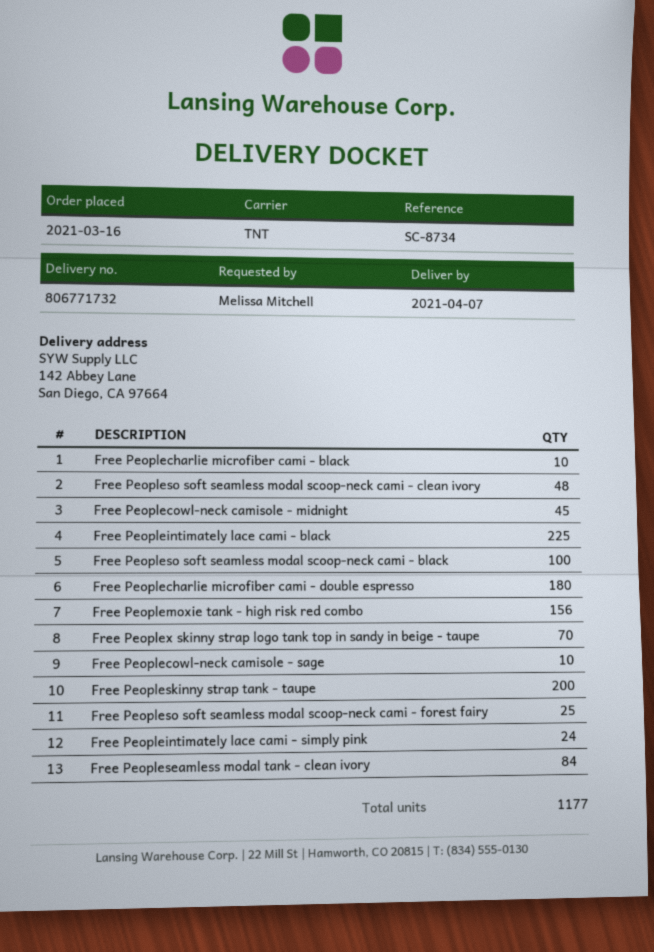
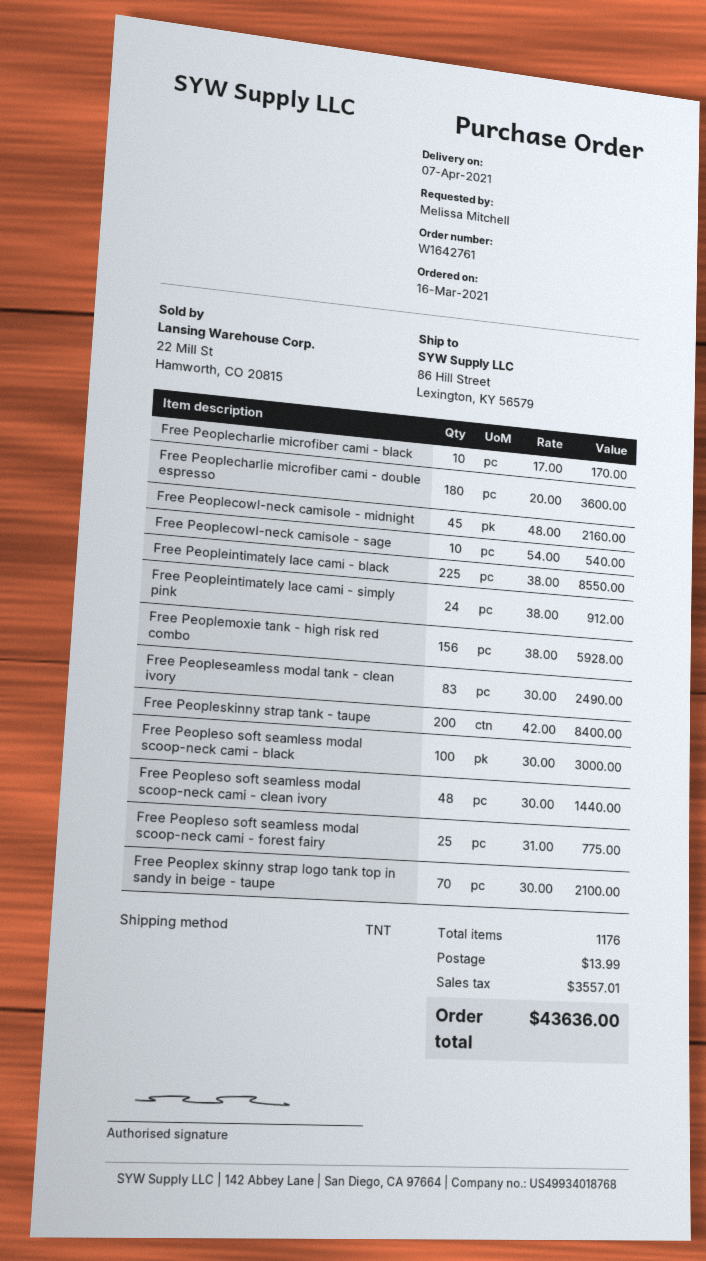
ship to: 142 Abbey Lane, San Diego, CA 97664 -> 86 Hill Street, Lexington, KY 56579
Free Peopleseamless modal tank - clean ivory: 84 -> 83
total quantity: 1177 -> 1176

